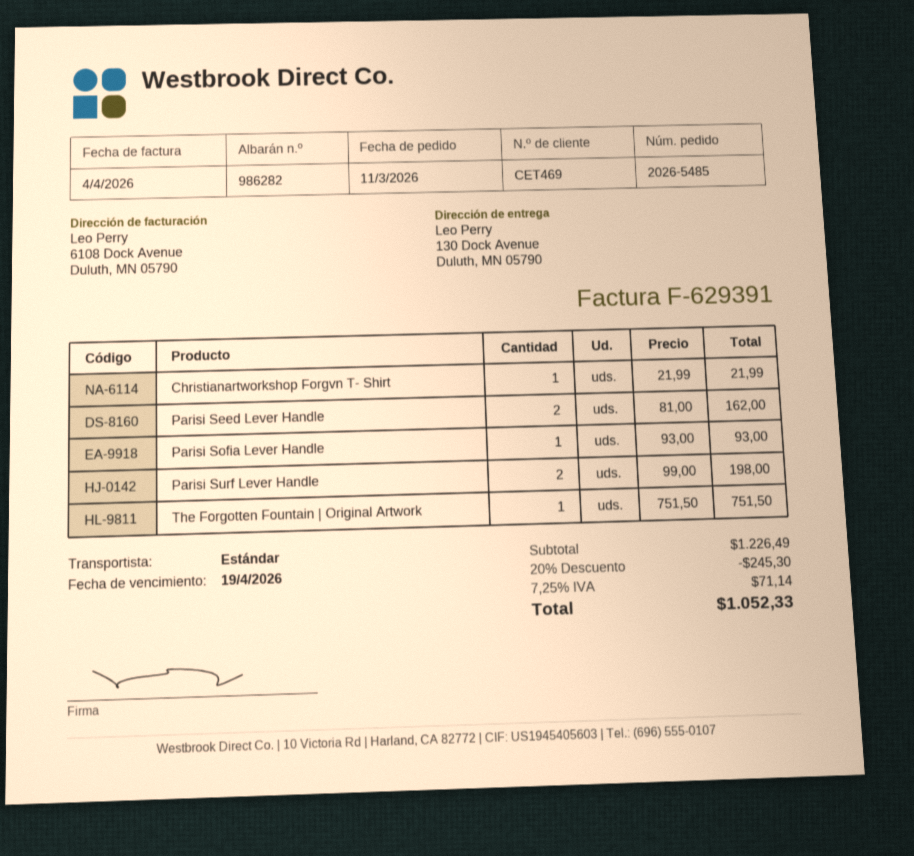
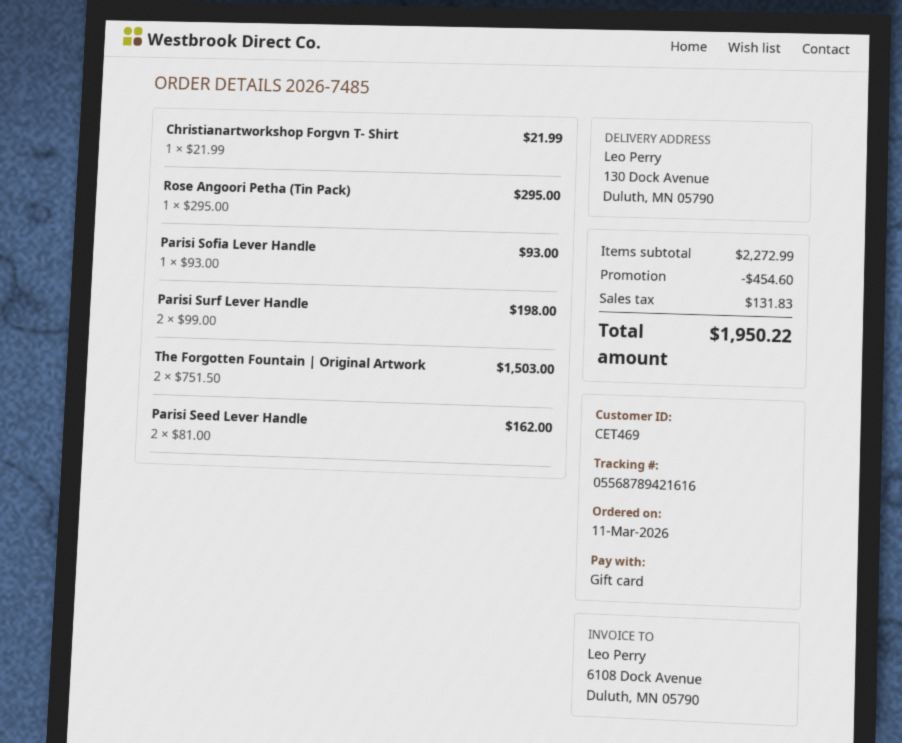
order number: 2026-5485 -> 2026-7485
The Forgotten Fountain | Original Artwork: 1 x 751.50 = 751.50 -> 2 x 751.50 = 1503.00
Rose Angoori Petha (Tin Pack): none -> 1 x 295.00 = 295.00
subtotal: 1226.49 -> 2272.99
discount: 245.30 -> 454.60
tax: 71.14 -> 131.83
total: 1052.33 -> 1950.22

